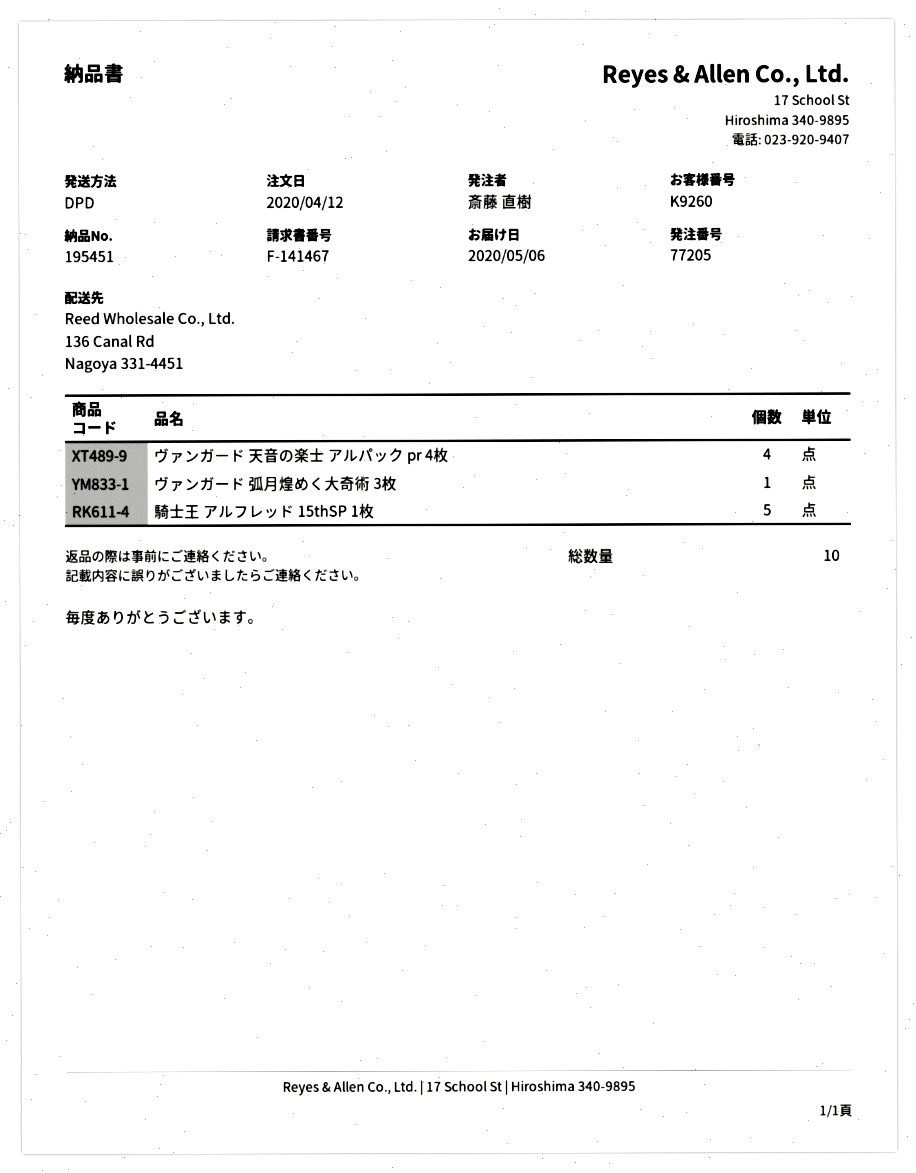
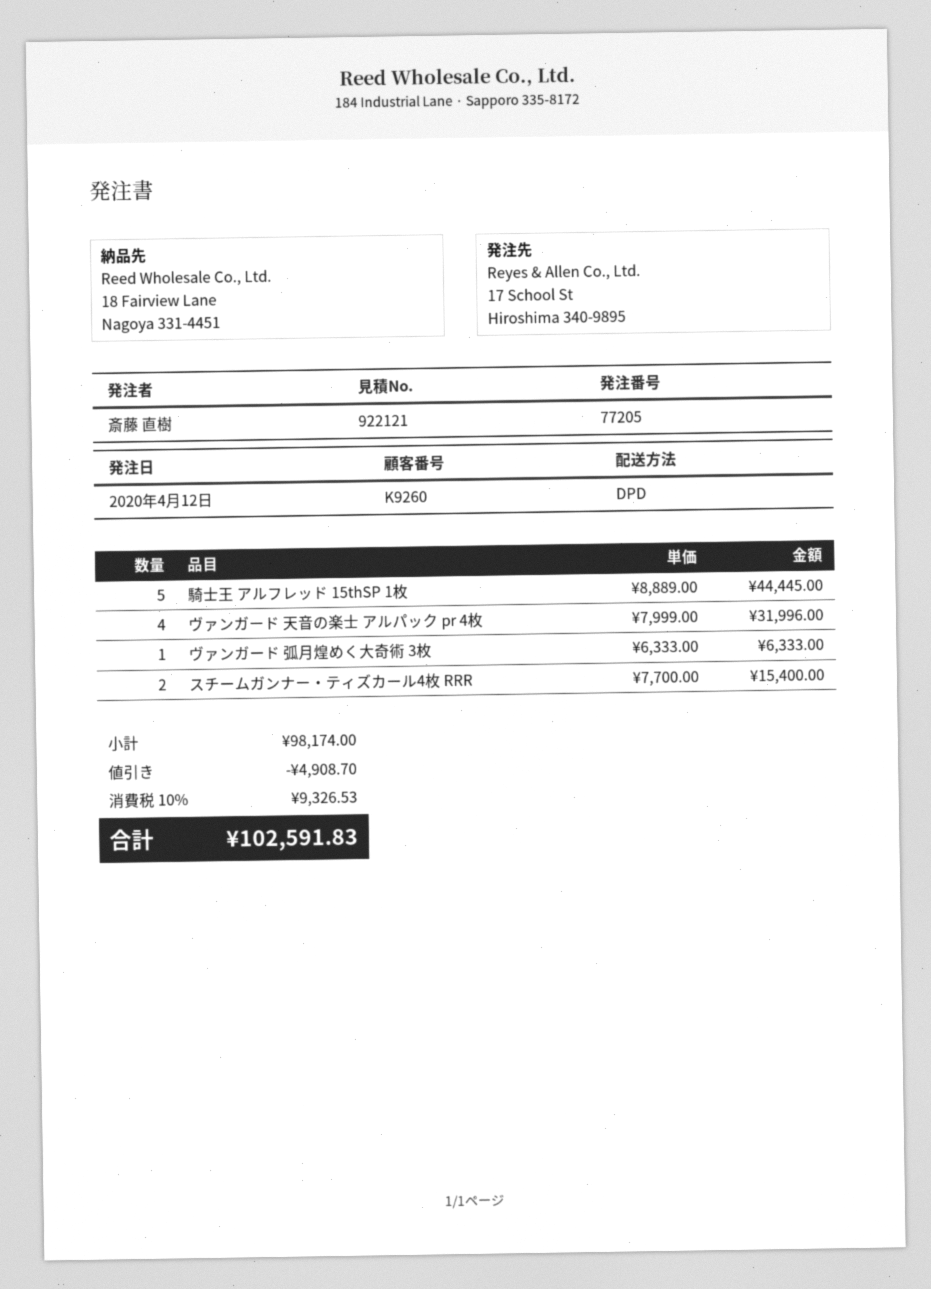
ship to: 136 Canal Rd, Nagoya 331-4451 -> 18 Fairview Lane, Nagoya 331-4451
スチームガンナー・ティズカール4枚 RRR: none -> 2

